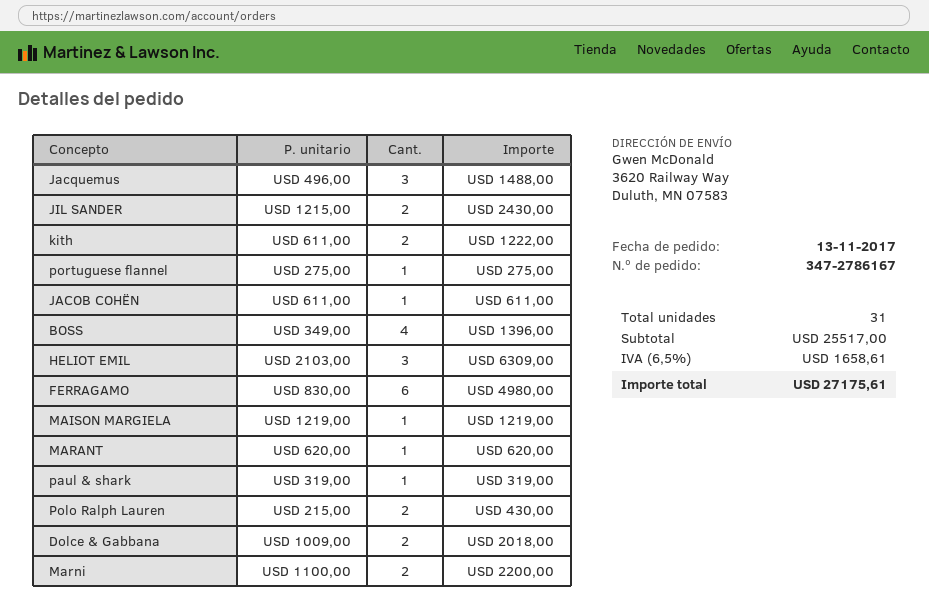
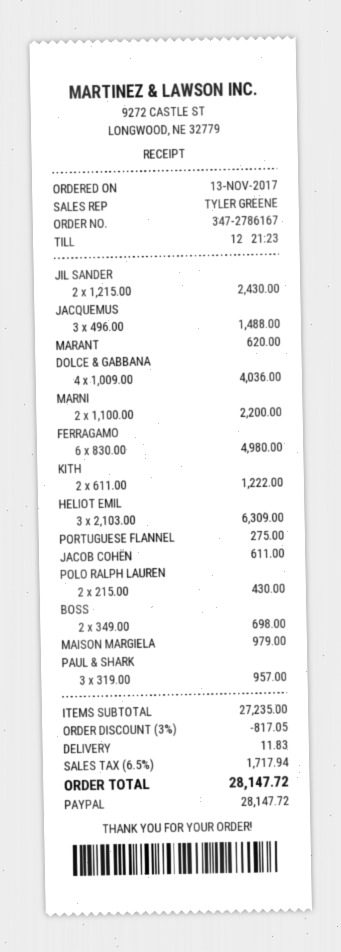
BOSS: 4 x 349.00 = 1396.00 -> 2 x 349.00 = 698.00
MAISON MARGIELA: 1 x 1219.00 = 1219.00 -> 1 x 979.00 = 979.00
paul & shark: 1 x 319.00 = 319.00 -> 3 x 319.00 = 957.00
Dolce & Gabbana: 2 x 1009.00 = 2018.00 -> 4 x 1009.00 = 4036.00
subtotal: 25517.00 -> 27235.00
discount: none -> 3% = 817.05
shipping: none -> 11.83
tax: 6.5% = 1658.61 -> 6.5% = 1717.94
total: 27175.61 -> 28147.72

